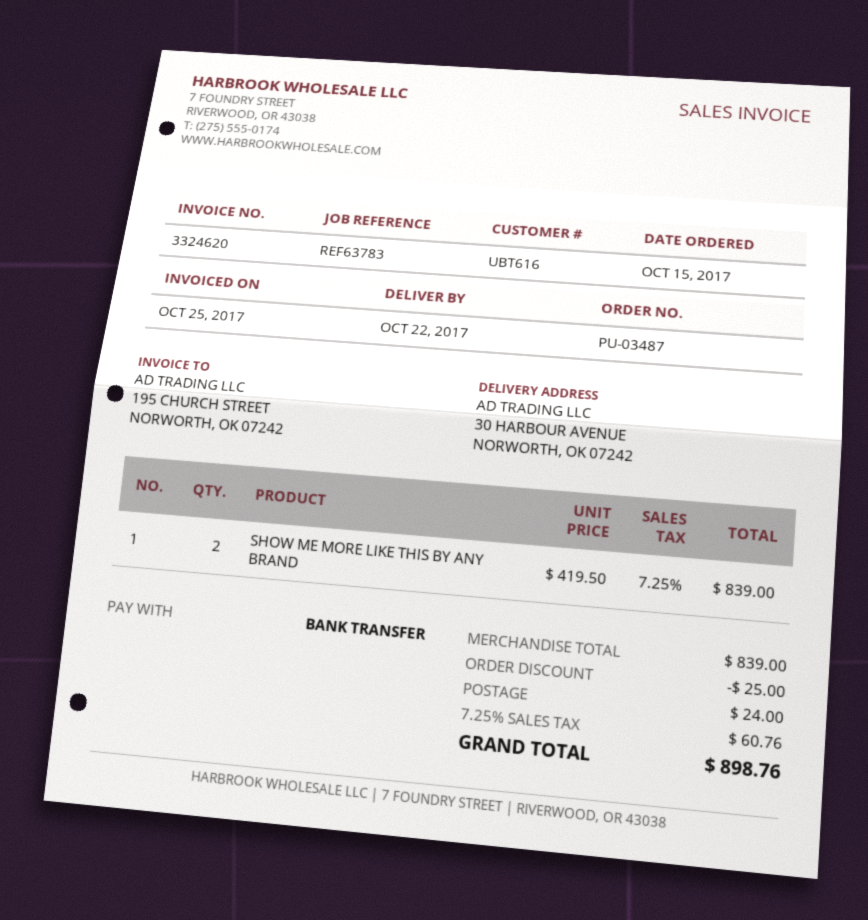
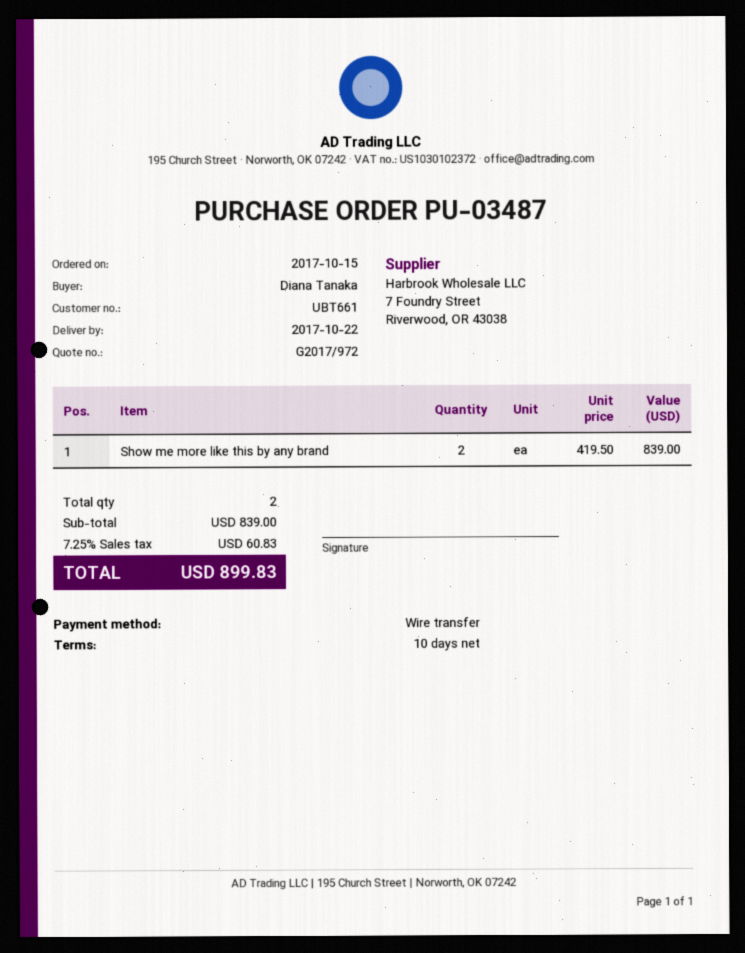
customer number: UBT616 -> UBT661
discount: 25.00 -> none
shipping: 24.00 -> none
tax: 7.25% = 60.76 -> 7.25% = 60.83
total: 898.76 -> 899.83

